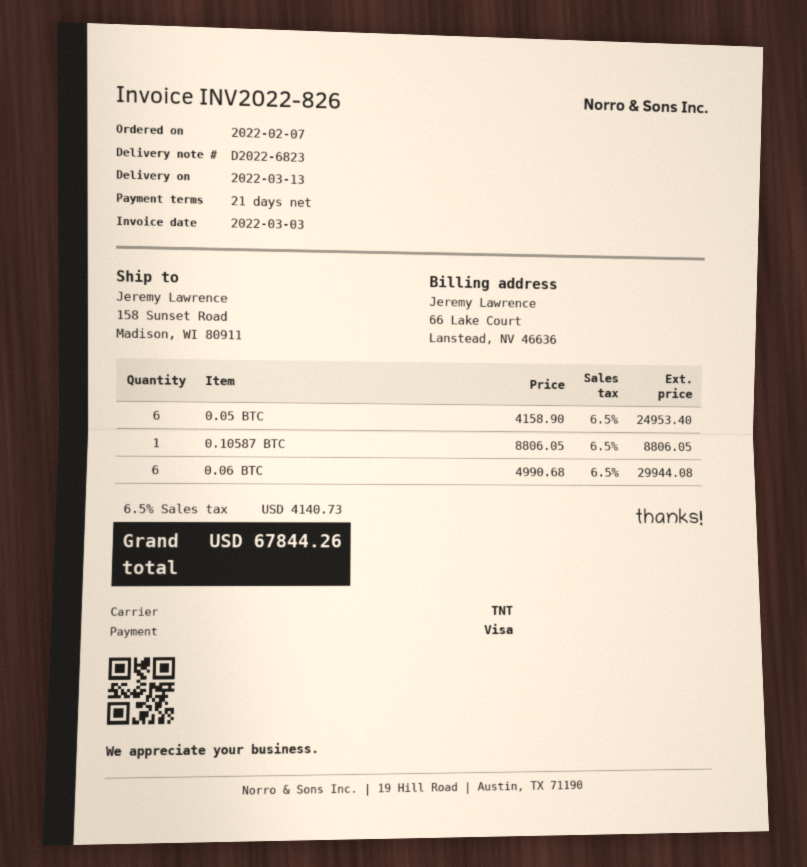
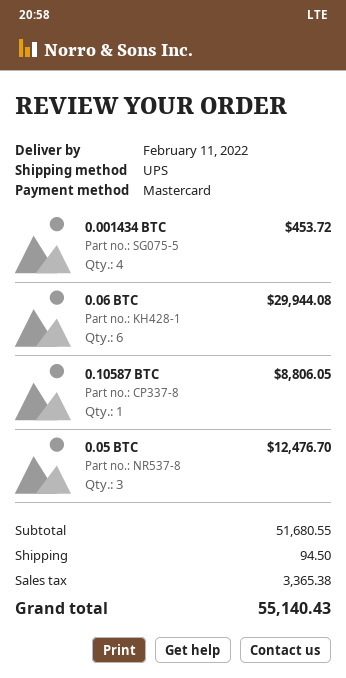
delivery date: 2022-03-13 -> 2022-02-11
payment method: Visa -> Mastercard
shipping method: TNT -> UPS
0.05 BTC: 6 for 24953.40 -> 3 for 12476.70
0.001434 BTC: none -> 4 for 453.72
shipping: none -> 94.50
tax: 4140.73 -> 3365.38
total: 67844.26 -> 55140.43

